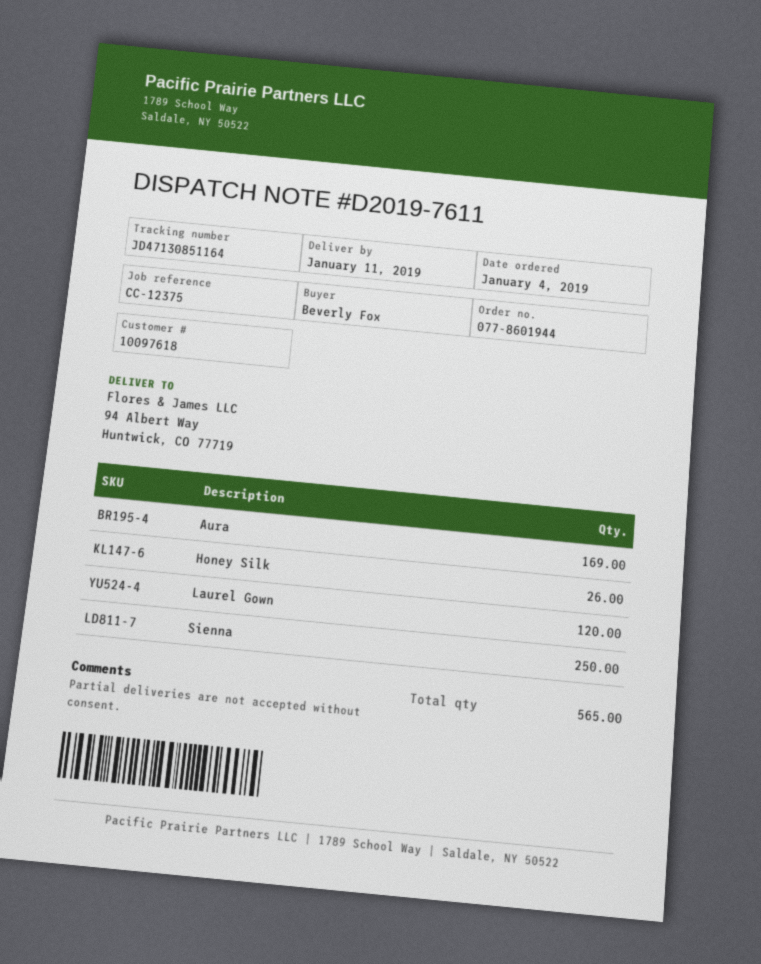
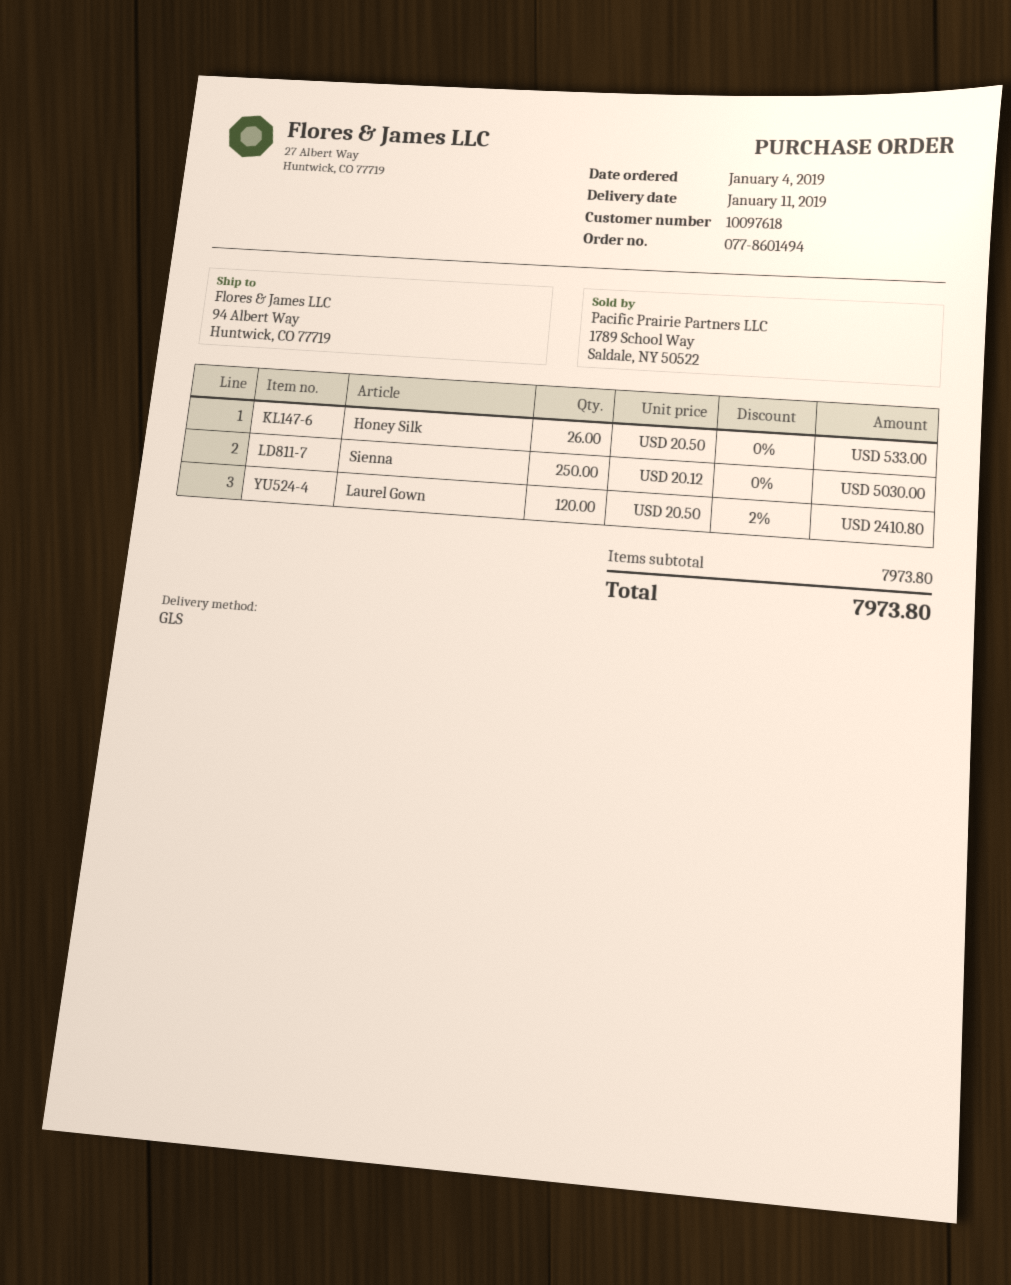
order number: 077-8601944 -> 077-8601494
Aura: 169 -> none

